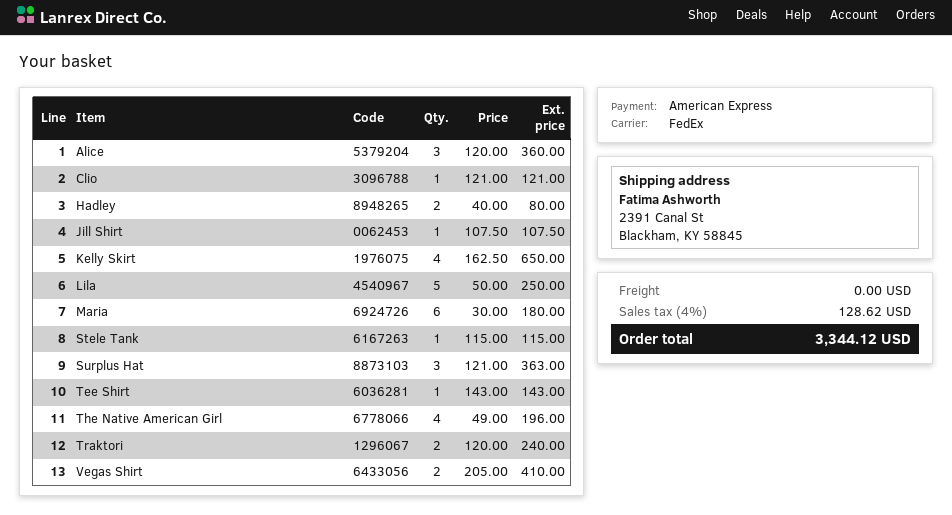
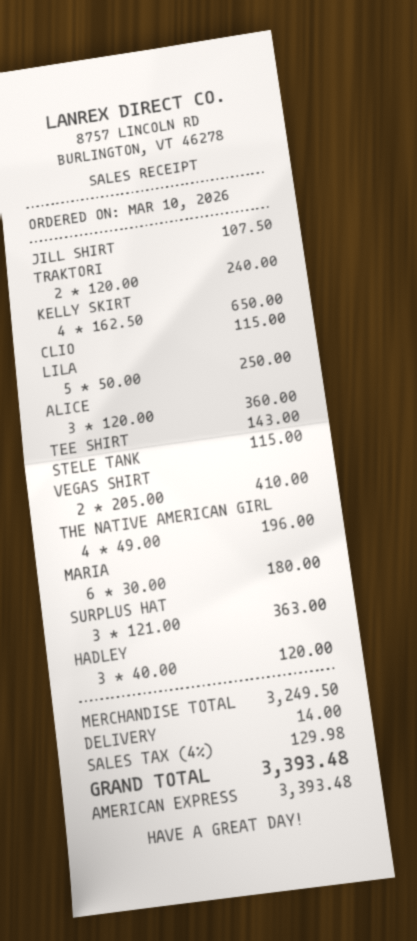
Clio: 1 x 121.00 = 121.00 -> 1 x 115.00 = 115.00
Hadley: 2 x 40.00 = 80.00 -> 3 x 40.00 = 120.00
shipping: 0.00 -> 14.00
tax: 4% = 128.62 -> 4% = 129.98
total: 3344.12 -> 3393.48

